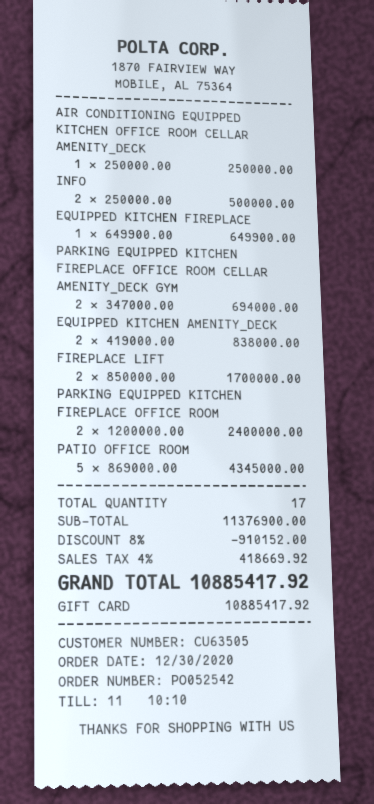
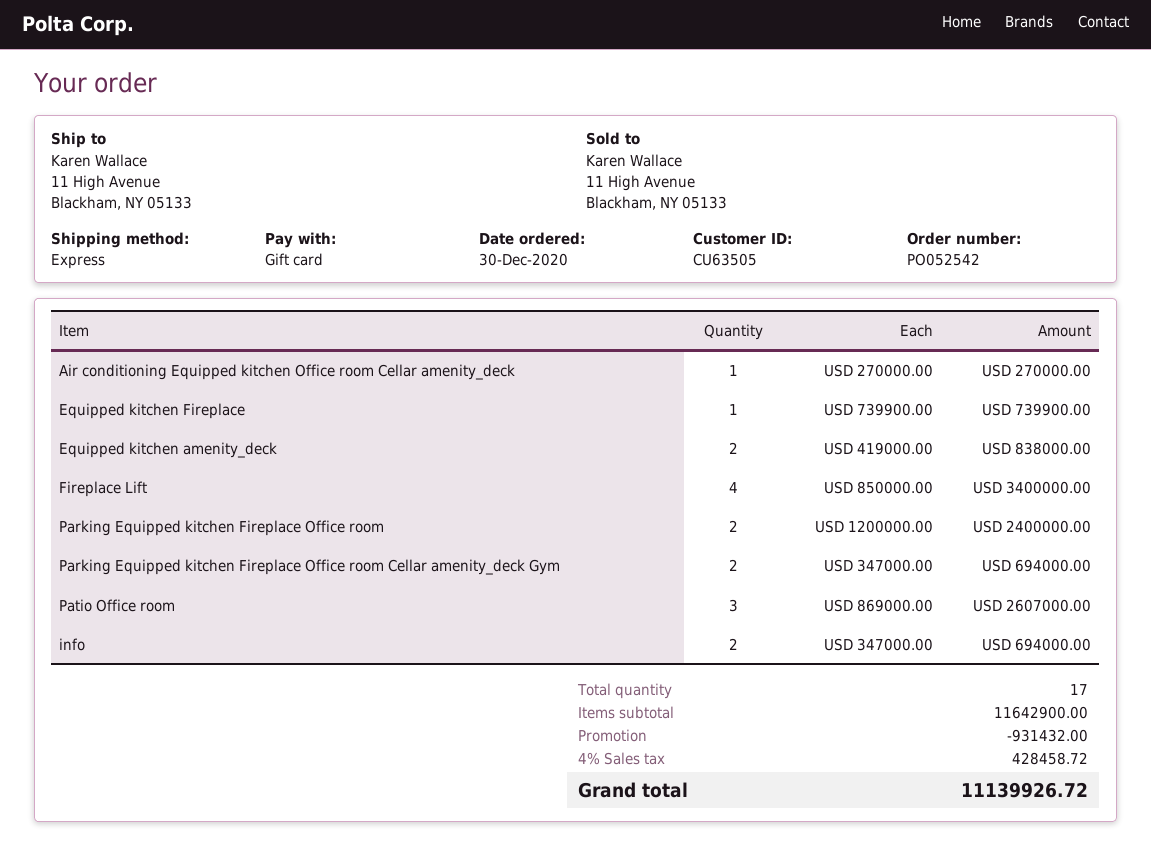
AIR CONDITIONING EQUIPPED KITCHEN OFFICE ROOM CELLAR AMENITY_DECK: 1 x 250000.00 = 250000.00 -> 1 x 270000.00 = 270000.00
INFO: 2 x 250000.00 = 500000.00 -> 2 x 347000.00 = 694000.00
EQUIPPED KITCHEN FIREPLACE: 1 x 649900.00 = 649900.00 -> 1 x 739900.00 = 739900.00
FIREPLACE LIFT: 2 x 850000.00 = 1700000.00 -> 4 x 850000.00 = 3400000.00
PATIO OFFICE ROOM: 5 x 869000.00 = 4345000.00 -> 3 x 869000.00 = 2607000.00
subtotal: 11376900.00 -> 11642900.00
discount: 910152.00 -> 931432.00
tax: 4% = 418669.92 -> 4% = 428458.72
total: 10885417.92 -> 11139926.72

